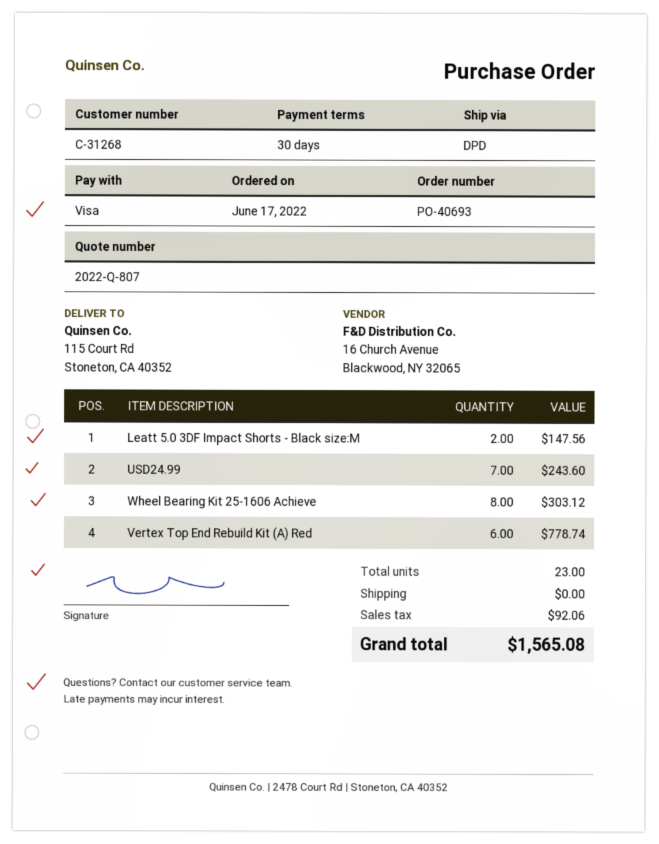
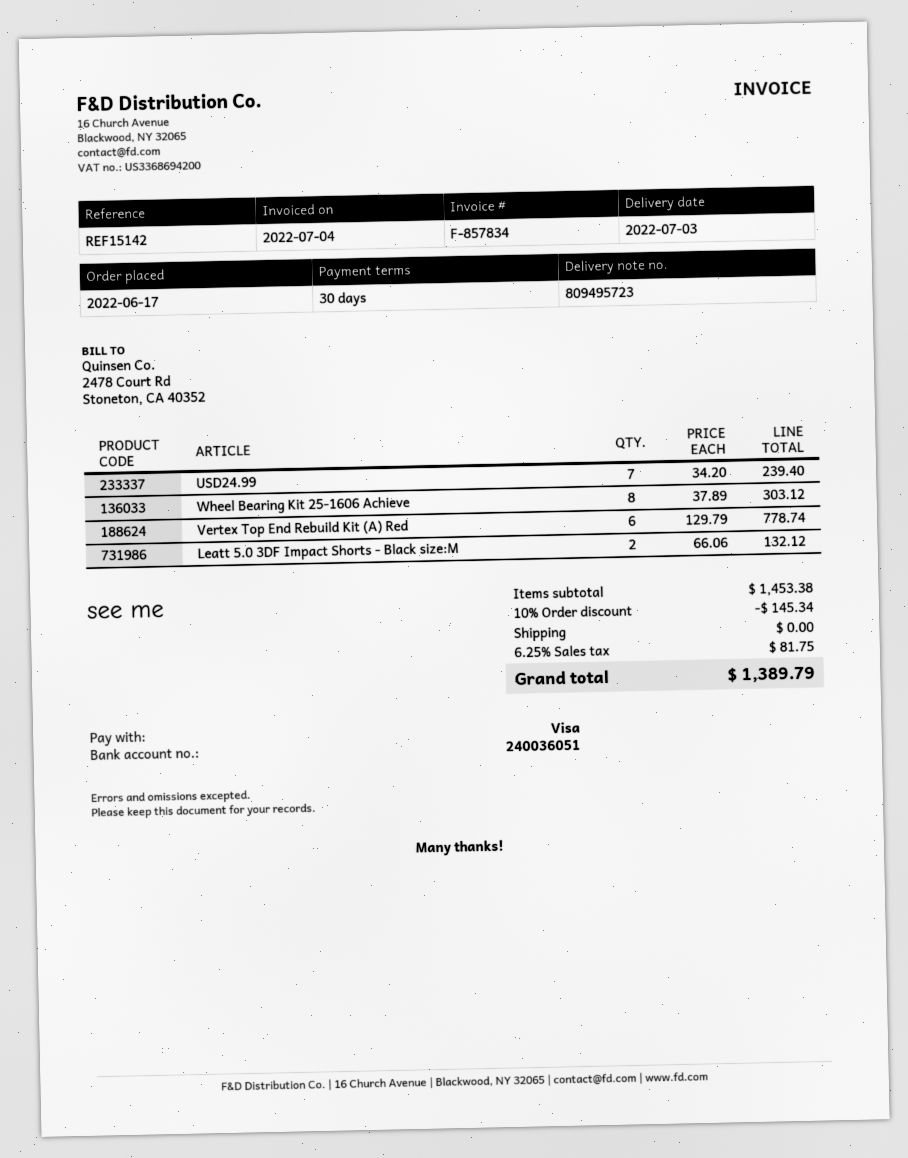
Leatt 5.0 3DF Impact Shorts - Black size:M: 2 for 147.56 -> 2 for 132.12
USD24.99: 7 for 243.60 -> 7 for 239.40
discount: none -> 10% = 145.34
tax: 92.06 -> 81.75
total: 1565.08 -> 1389.79

